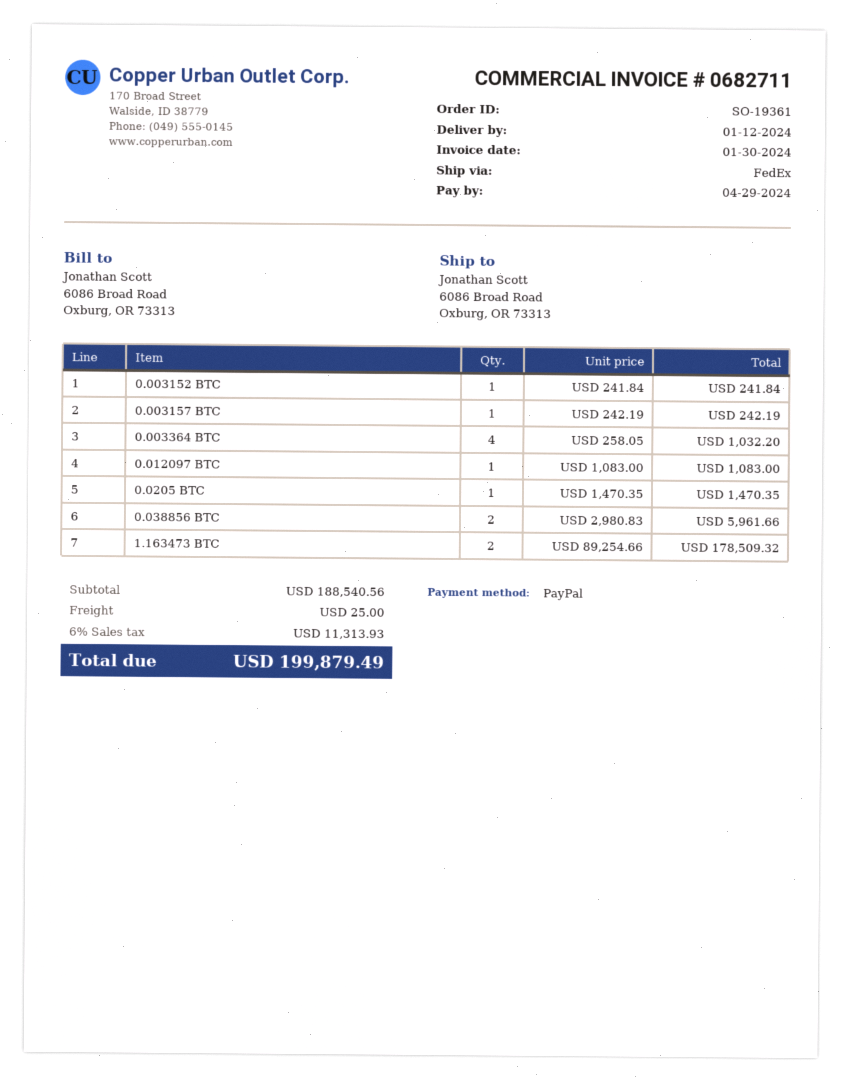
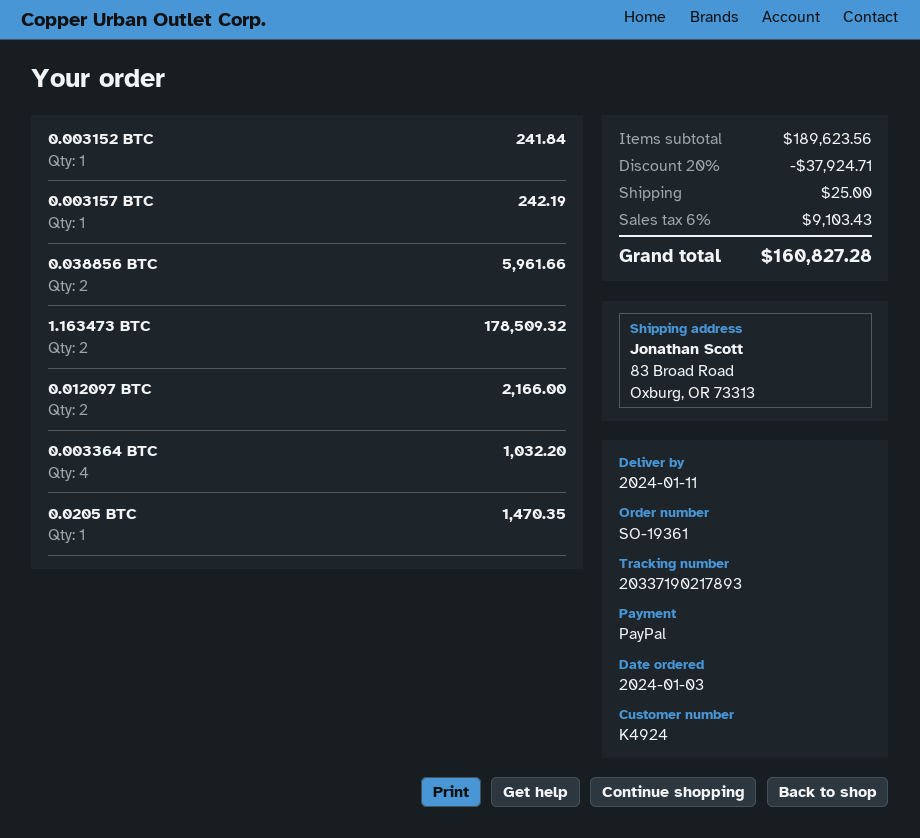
delivery date: 2024-01-12 -> 2024-01-11
ship to: 6086 Broad Road, Oxburg, OR 73313 -> 83 Broad Road, Oxburg, OR 73313
0.012097 BTC: 1 for 1083.00 -> 2 for 2166.00
subtotal: 188540.56 -> 189623.56
discount: none -> 20% = 37924.71
tax: 6% = 11313.93 -> 6% = 9103.43
total: 199879.49 -> 160827.28

